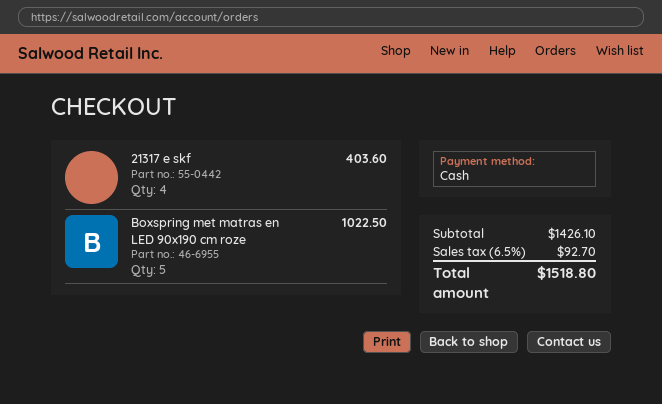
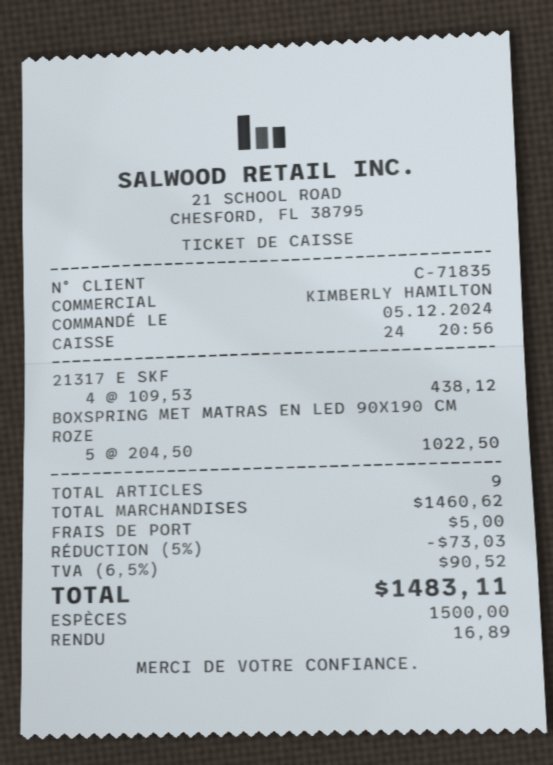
21317 e skf: 4 for 403.60 -> 4 for 438.12
subtotal: 1426.10 -> 1460.62
discount: none -> 5% = 73.03
shipping: none -> 5.00
tax: 6.5% = 92.70 -> 6.5% = 90.52
total: 1518.80 -> 1483.11

